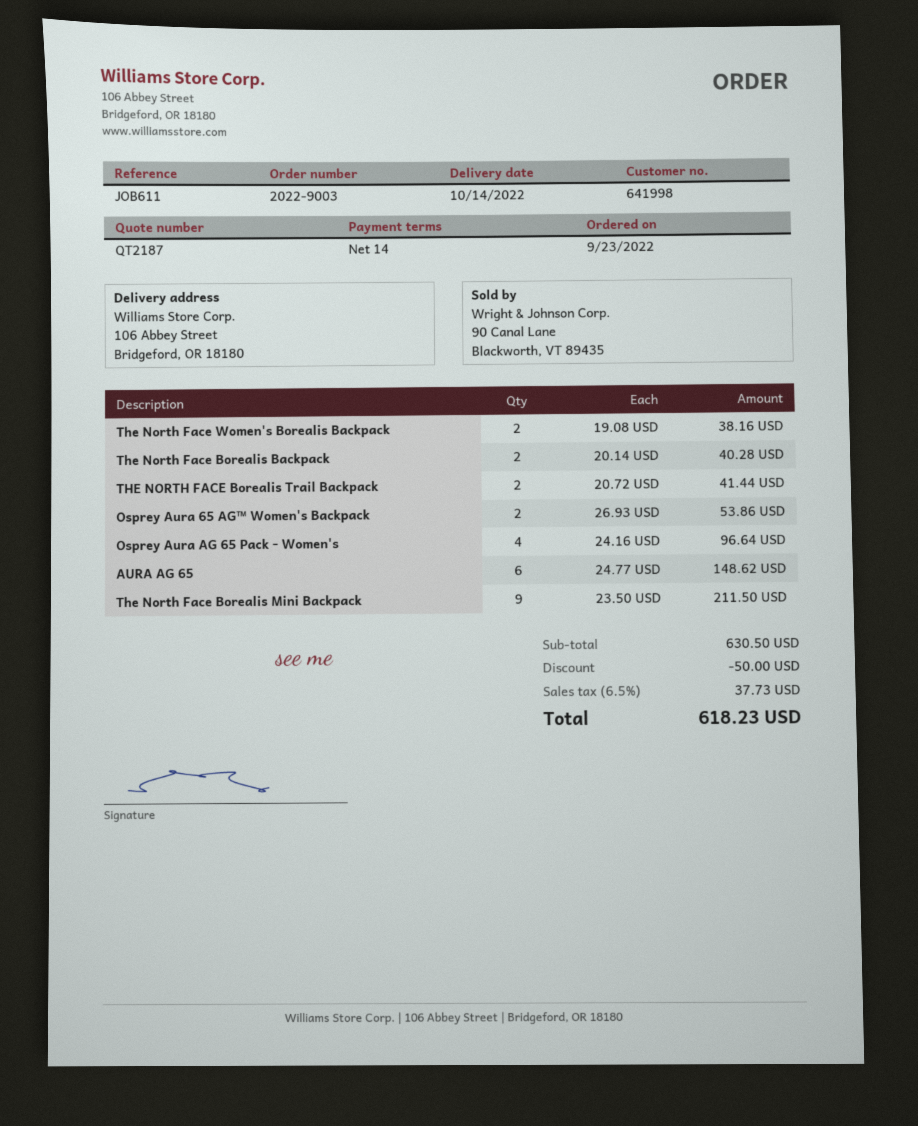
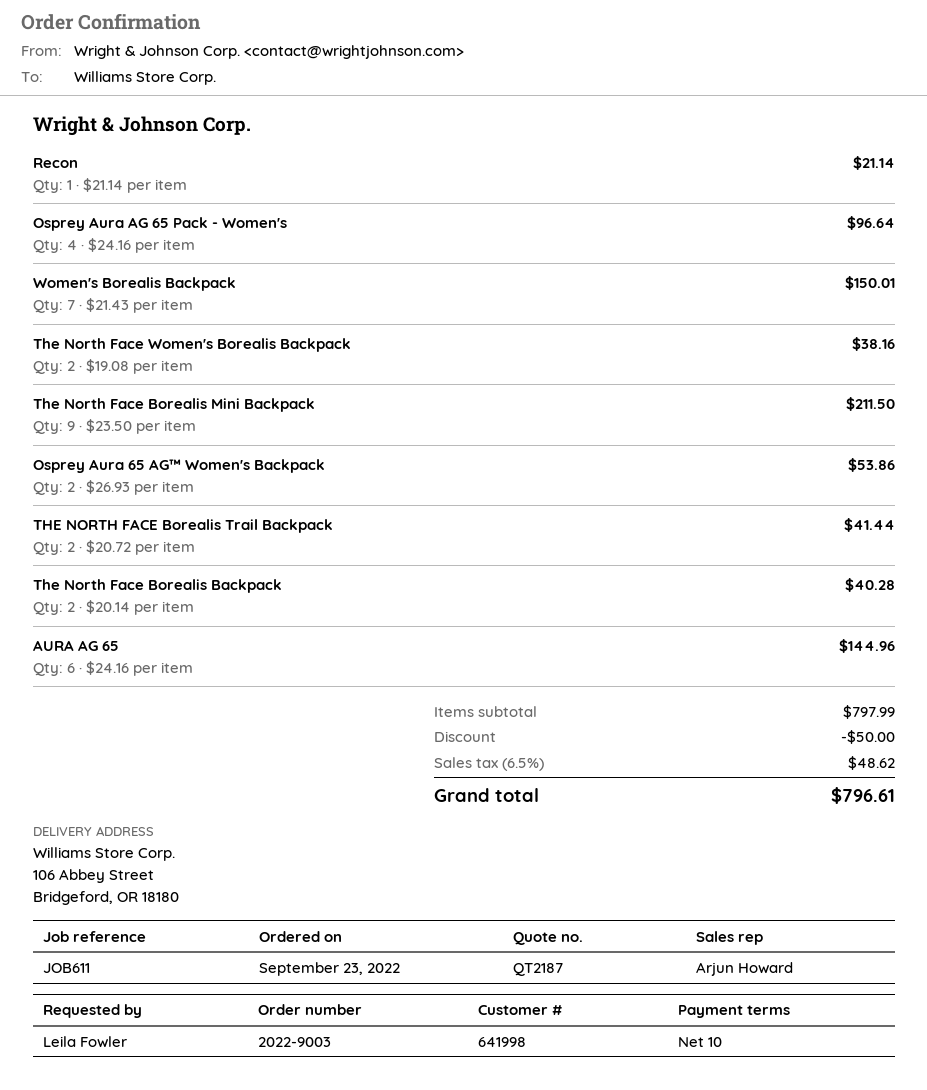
payment terms: 14 days -> 10 days
AURA AG 65: 6 x 24.77 = 148.62 -> 6 x 24.16 = 144.96
Recon: none -> 1 x 21.14 = 21.14
Women's Borealis Backpack: none -> 7 x 21.43 = 150.01
subtotal: 630.50 -> 797.99
tax: 6.5% = 37.73 -> 6.5% = 48.62
total: 618.23 -> 796.61

